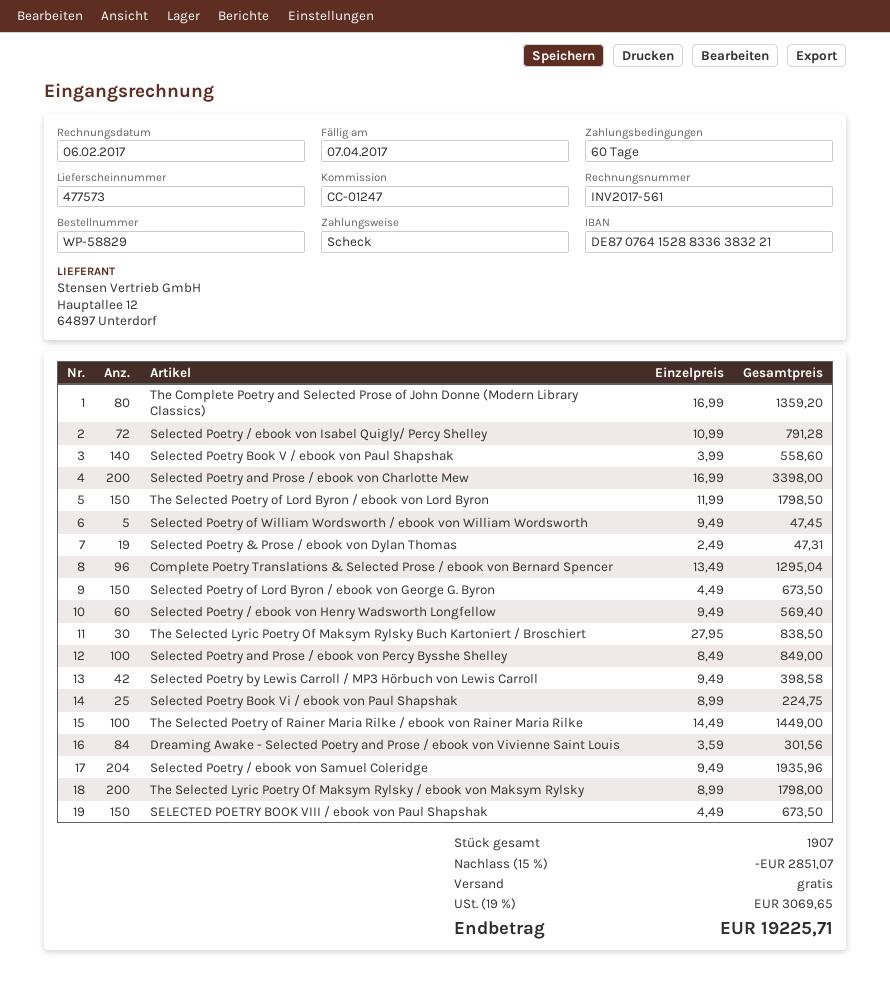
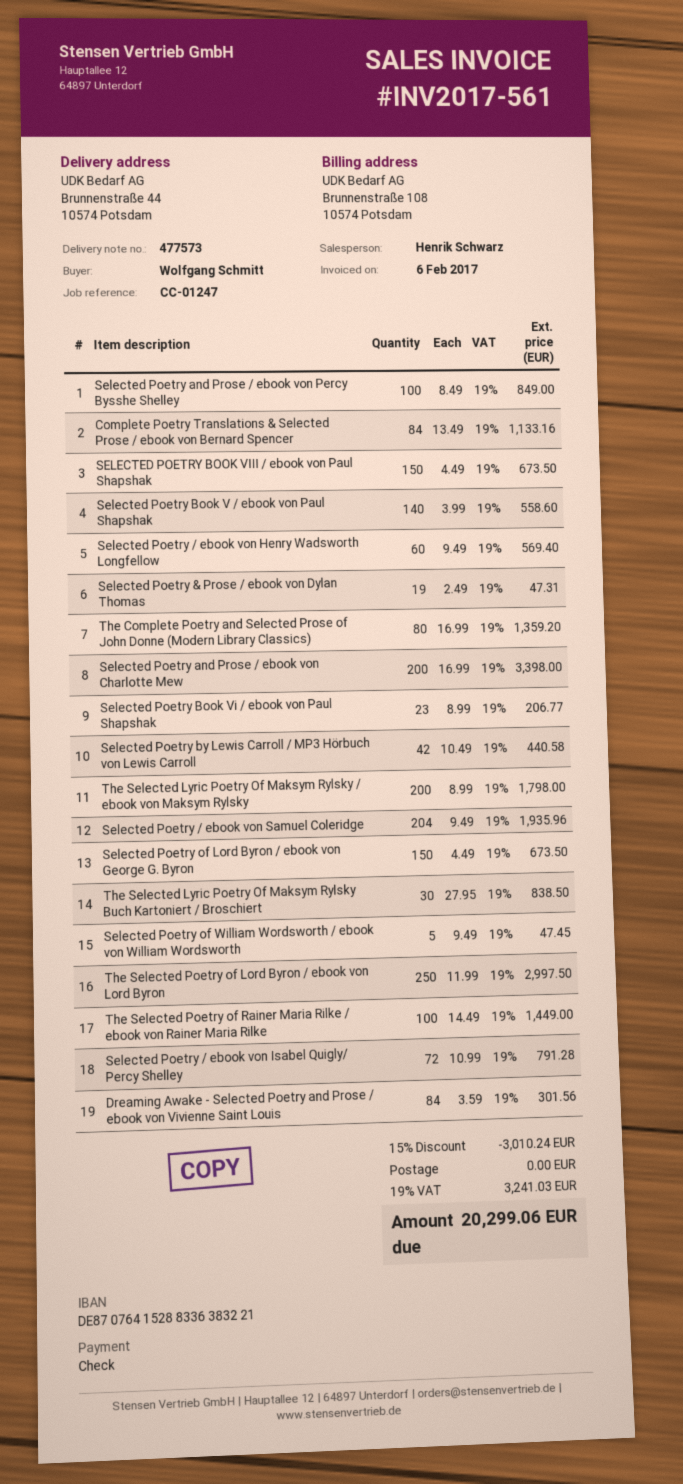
The Selected Poetry of Lord Byron / ebook von Lord Byron: 150 x 11.99 = 1798.50 -> 250 x 11.99 = 2997.50
Complete Poetry Translations & Selected Prose / ebook von Bernard Spencer: 96 x 13.49 = 1295.04 -> 84 x 13.49 = 1133.16
Selected Poetry by Lewis Carroll / MP3 Hörbuch von Lewis Carroll: 42 x 9.49 = 398.58 -> 42 x 10.49 = 440.58
Selected Poetry Book Vi / ebook von Paul Shapshak: 25 x 8.99 = 224.75 -> 23 x 8.99 = 206.77
discount: 15% = 2851.07 -> 15% = 3010.24
tax: 19% = 3069.65 -> 19% = 3241.03
total: 19225.71 -> 20299.06

